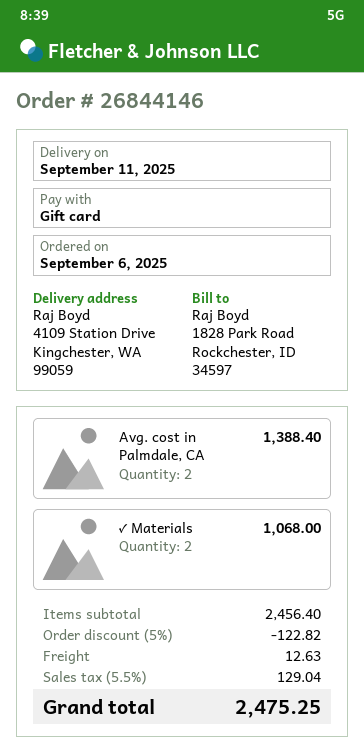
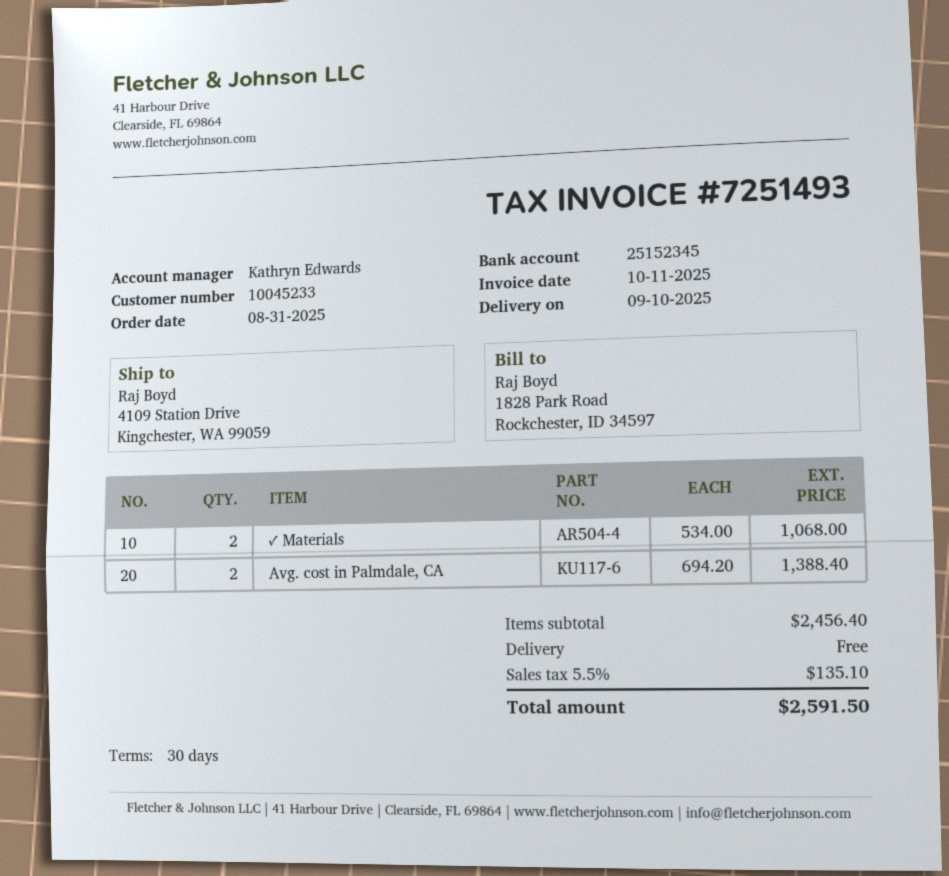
order date: 2025-09-06 -> 2025-08-31
delivery date: 2025-09-11 -> 2025-09-10
discount: 5% = 122.82 -> none
shipping: 12.63 -> 0.00
tax: 5.5% = 129.04 -> 5.5% = 135.10
total: 2475.25 -> 2591.50

